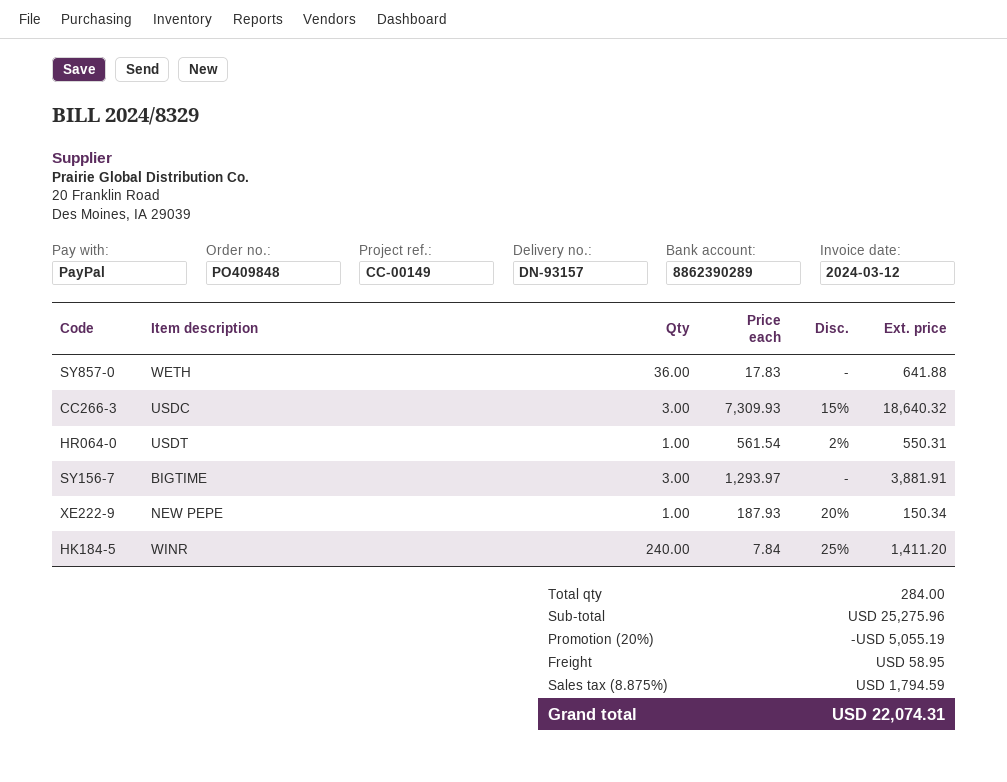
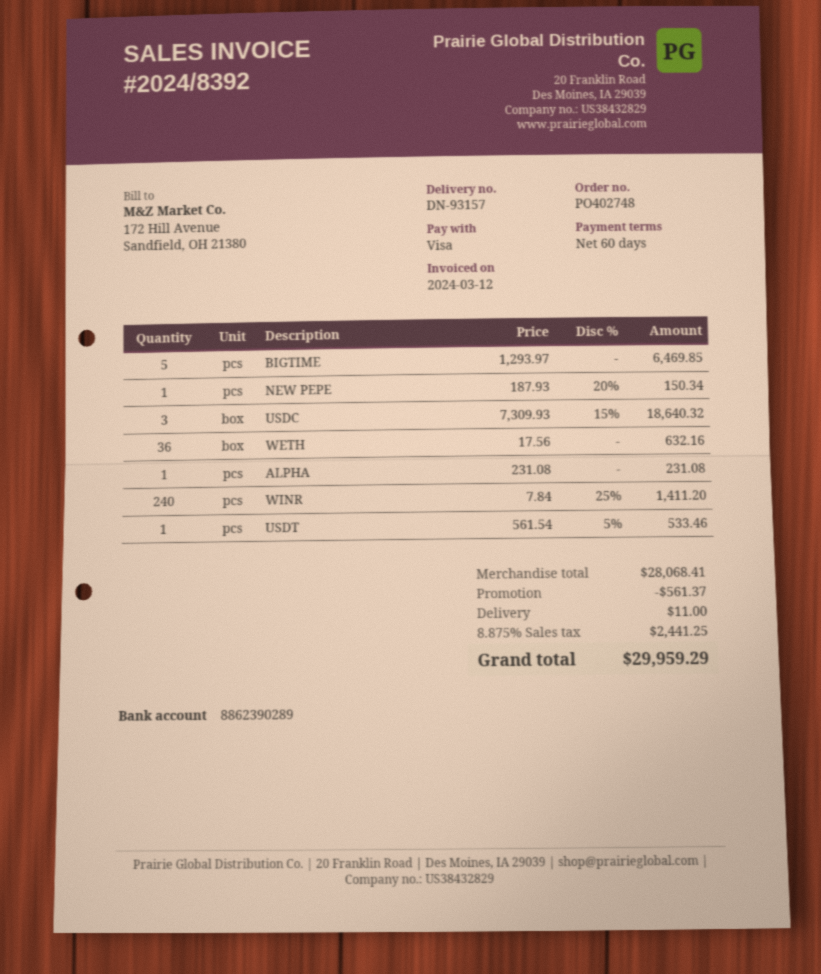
order number: PO409848 -> PO402748
invoice number: 2024/8329 -> 2024/8392
payment method: PayPal -> Visa
WETH: 36 x 17.83 = 641.88 -> 36 x 17.56 = 632.16
USDT: 1 x 561.54 - 2% = 550.31 -> 1 x 561.54 - 5% = 533.46
BIGTIME: 3 x 1293.97 = 3881.91 -> 5 x 1293.97 = 6469.85
ALPHA: none -> 1 x 231.08 = 231.08
subtotal: 25275.96 -> 28068.41
discount: 5055.19 -> 561.37
shipping: 58.95 -> 11.00
tax: 8.875% = 1794.59 -> 8.875% = 2441.25
total: 22074.31 -> 29959.29

